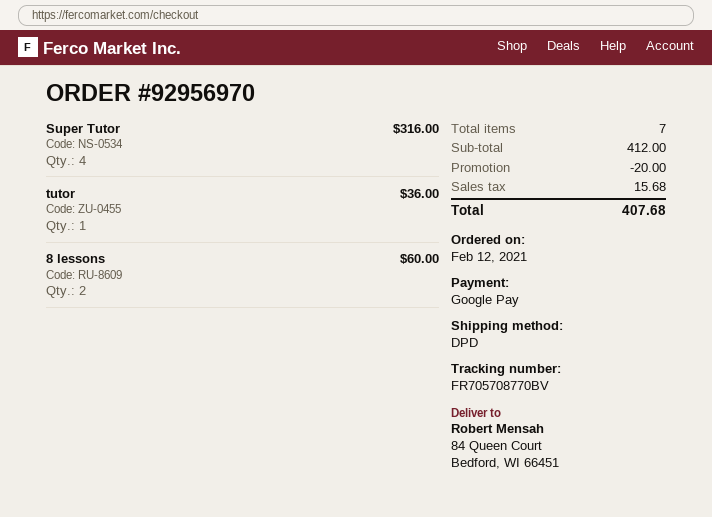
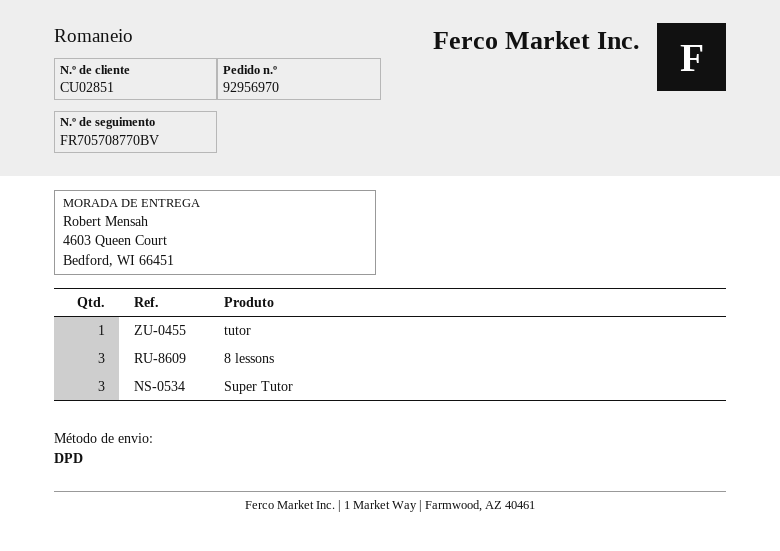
ship to: 84 Queen Court, Bedford, WI 66451 -> 4603 Queen Court, Bedford, WI 66451
Super Tutor: 4 -> 3
8 lessons: 2 -> 3

